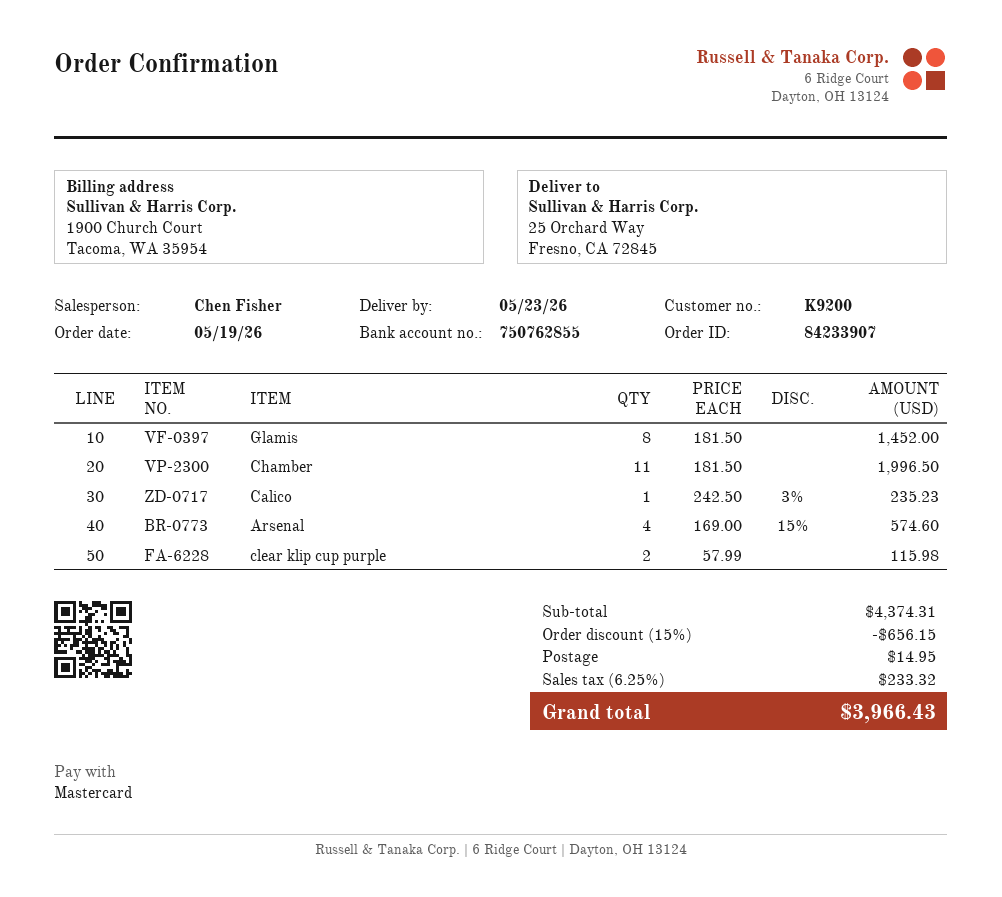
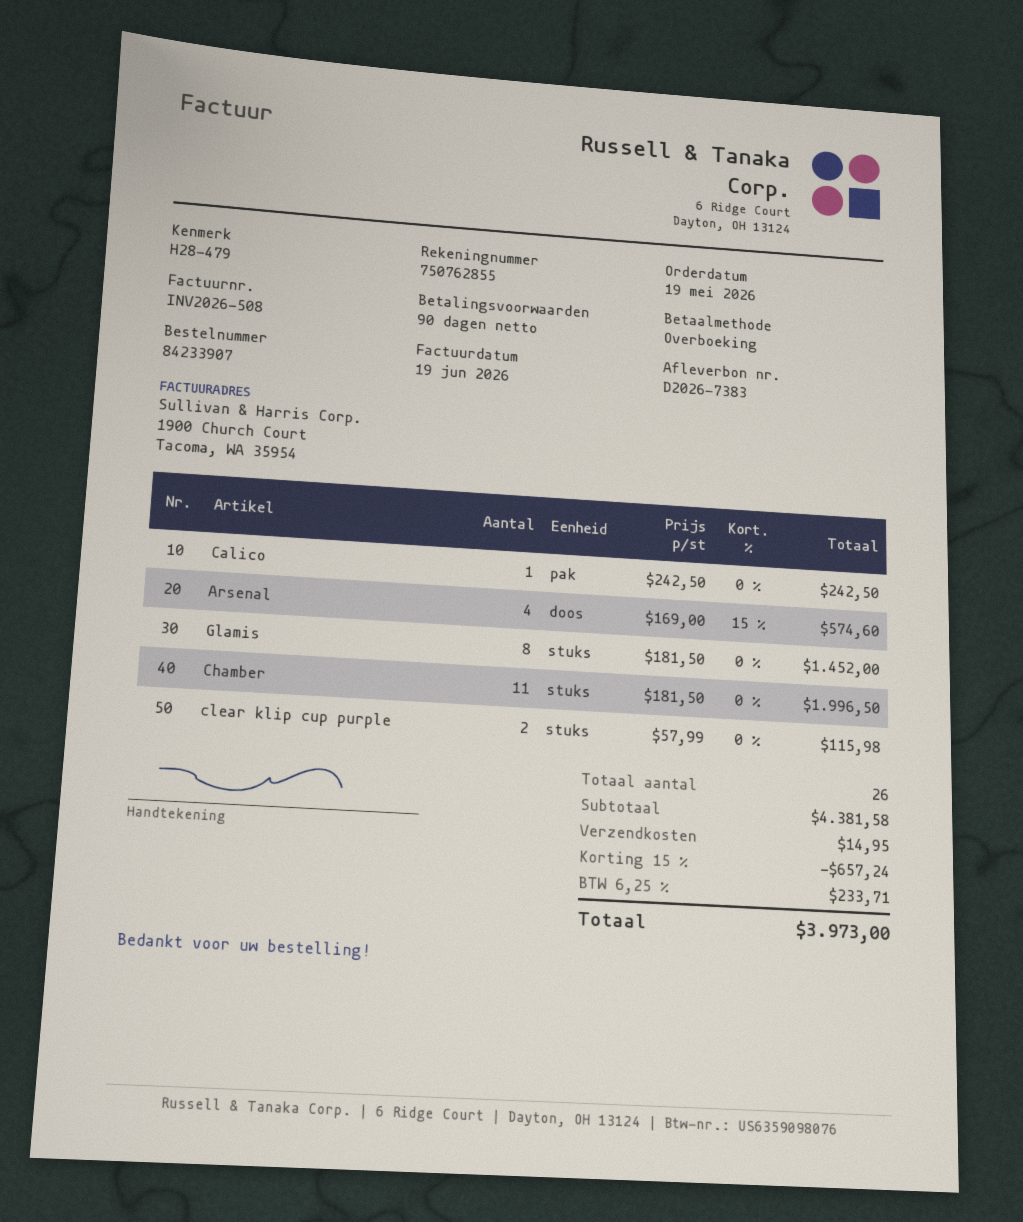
payment method: Mastercard -> bank transfer
Calico: 1 x 242.50 - 3% = 235.23 -> 1 x 242.50 = 242.50
subtotal: 4374.31 -> 4381.58
discount: 15% = 656.15 -> 15% = 657.24
tax: 6.25% = 233.32 -> 6.25% = 233.71
total: 3966.43 -> 3973.00

